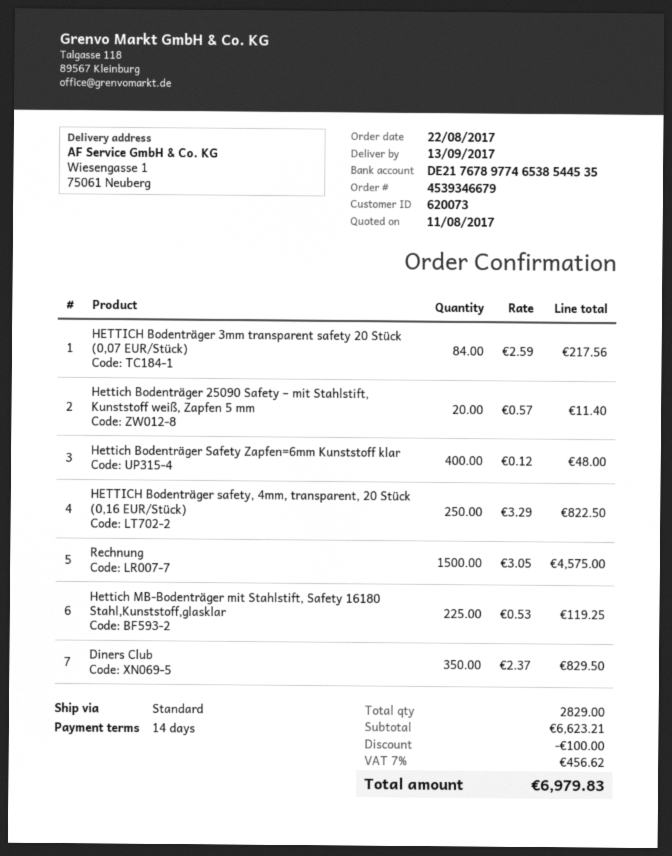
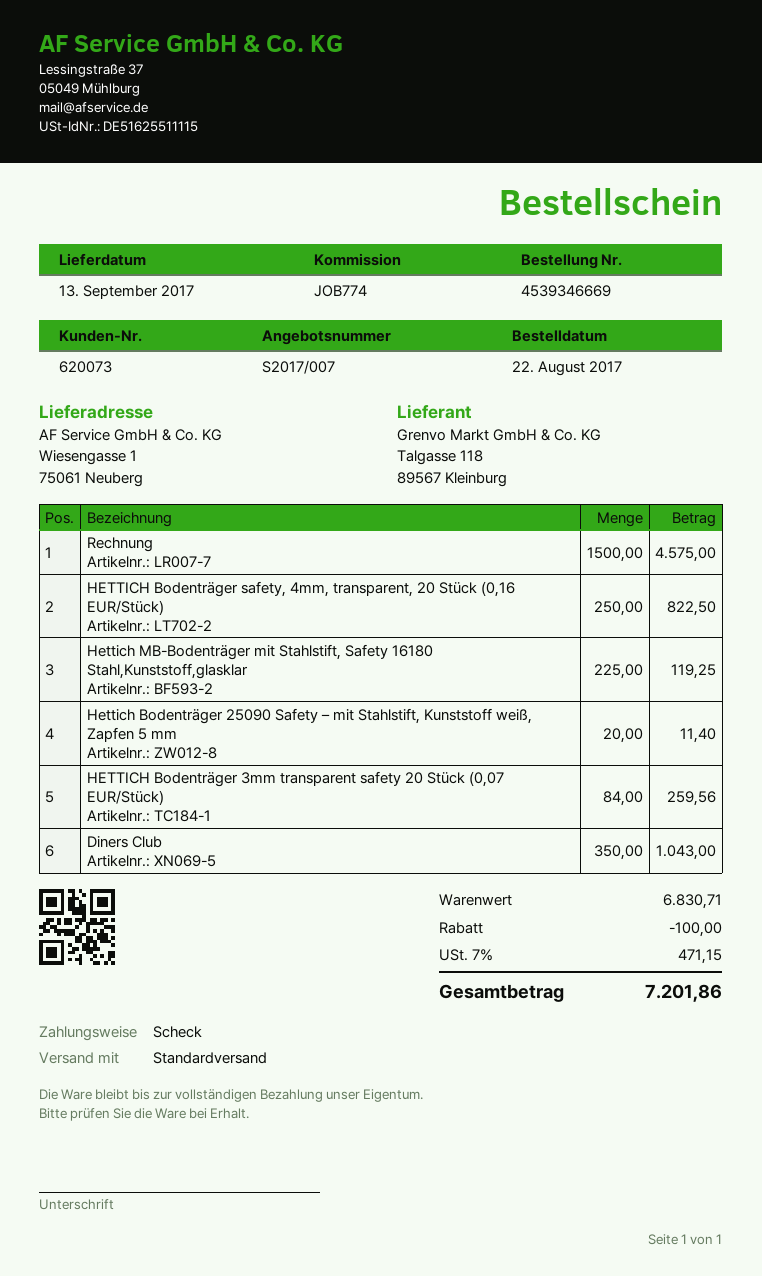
order number: 4539346679 -> 4539346669
HETTICH Bodenträger 3mm transparent safety 20 Stück (0,07 EUR/Stück): 84 for 217.56 -> 84 for 259.56
Hettich Bodenträger Safety Zapfen=6mm Kunststoff klar: 400 for 48.00 -> none
Diners Club: 350 for 829.50 -> 350 for 1043.00
subtotal: 6623.21 -> 6830.71
tax: 7% = 456.62 -> 7% = 471.15
total: 6979.83 -> 7201.86

